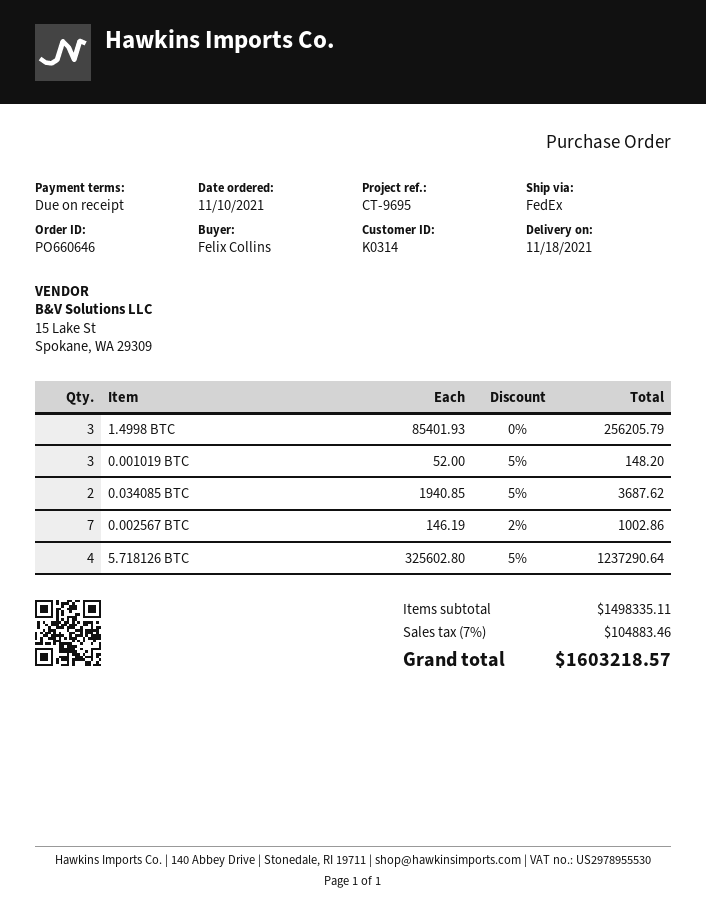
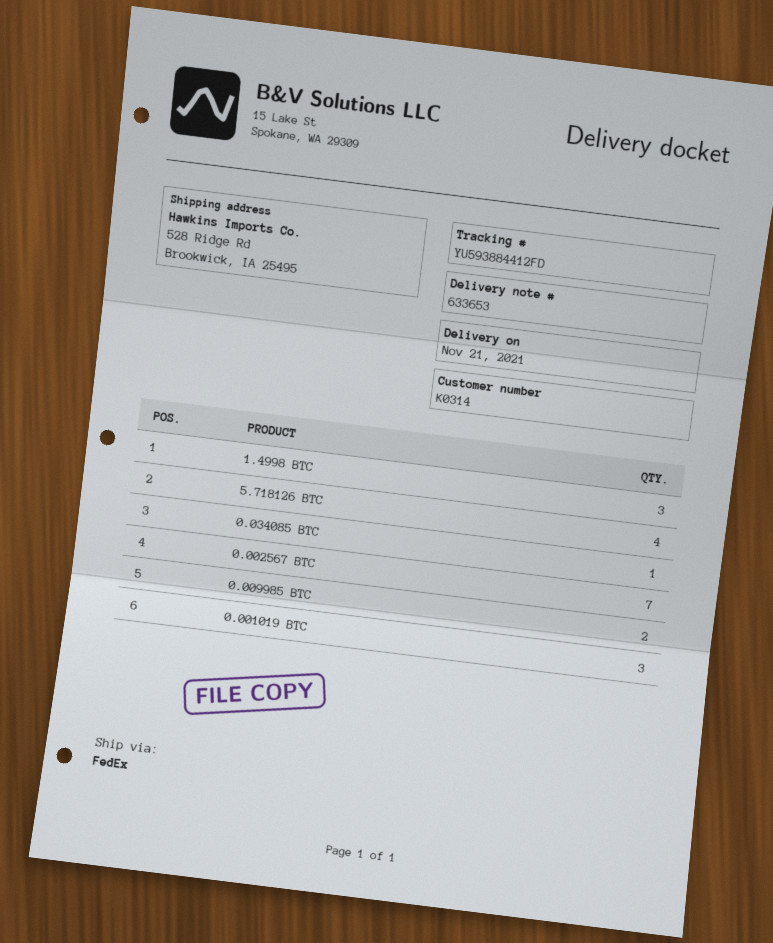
delivery date: 2021-11-18 -> 2021-11-21
0.034085 BTC: 2 -> 1
0.009985 BTC: none -> 2

